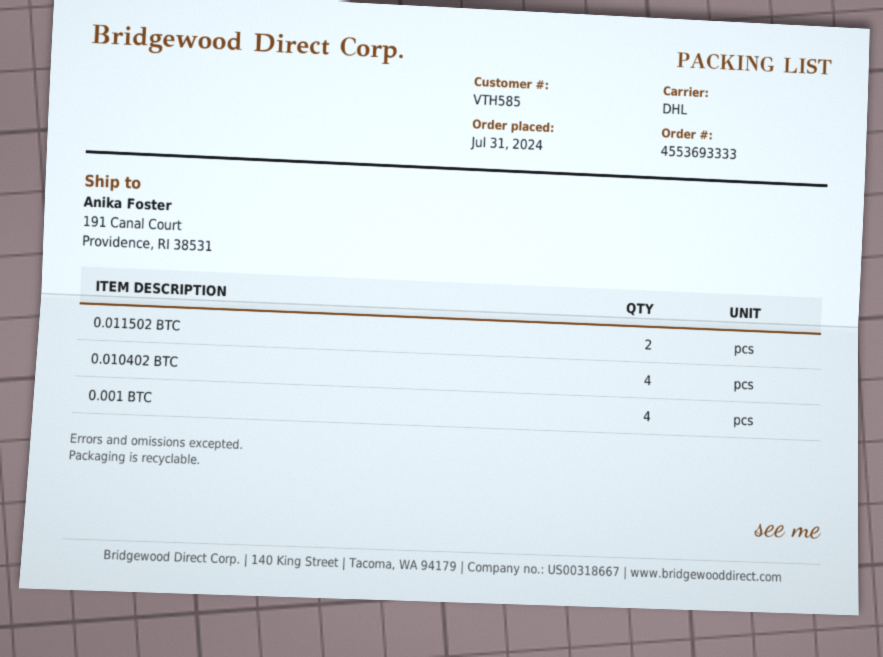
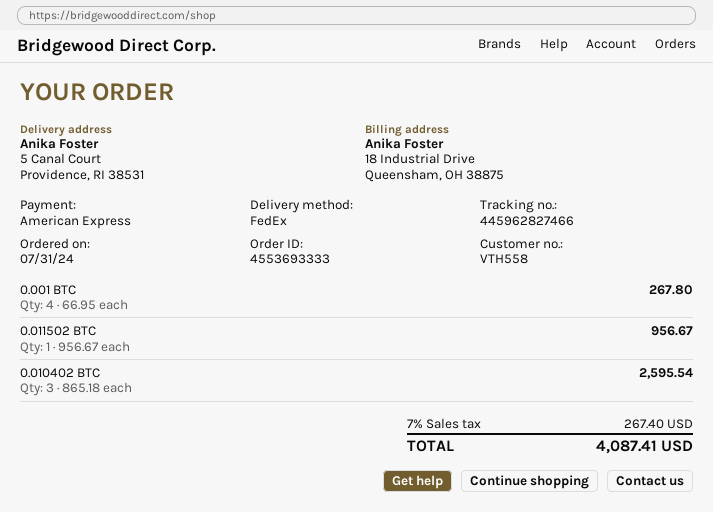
customer number: VTH585 -> VTH558
shipping method: DHL -> FedEx
ship to: 191 Canal Court, Providence, RI 38531 -> 5 Canal Court, Providence, RI 38531
0.011502 BTC: 2 -> 1
0.010402 BTC: 4 -> 3

